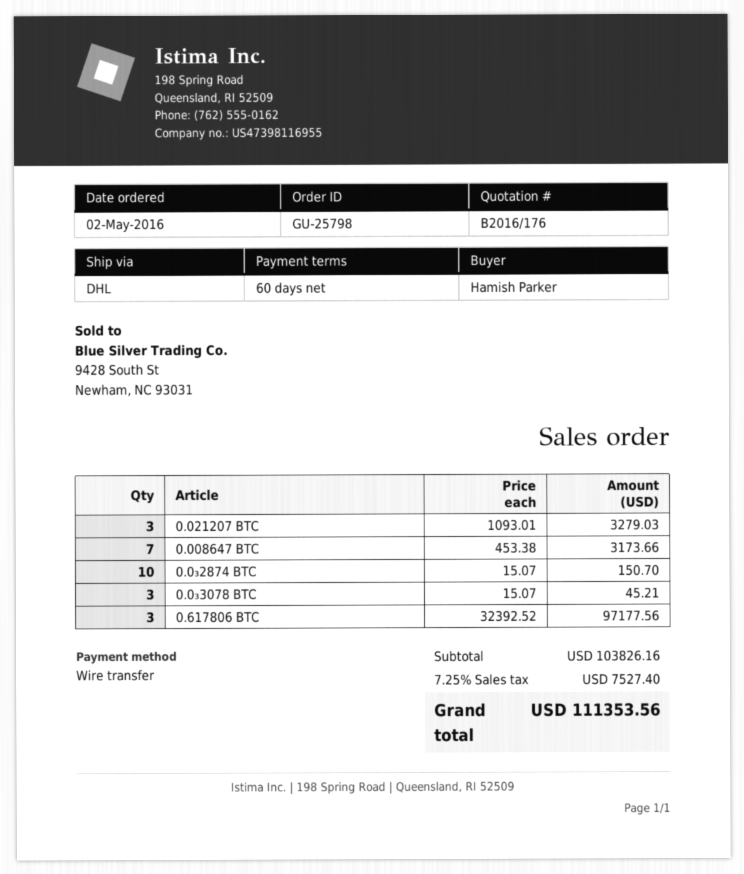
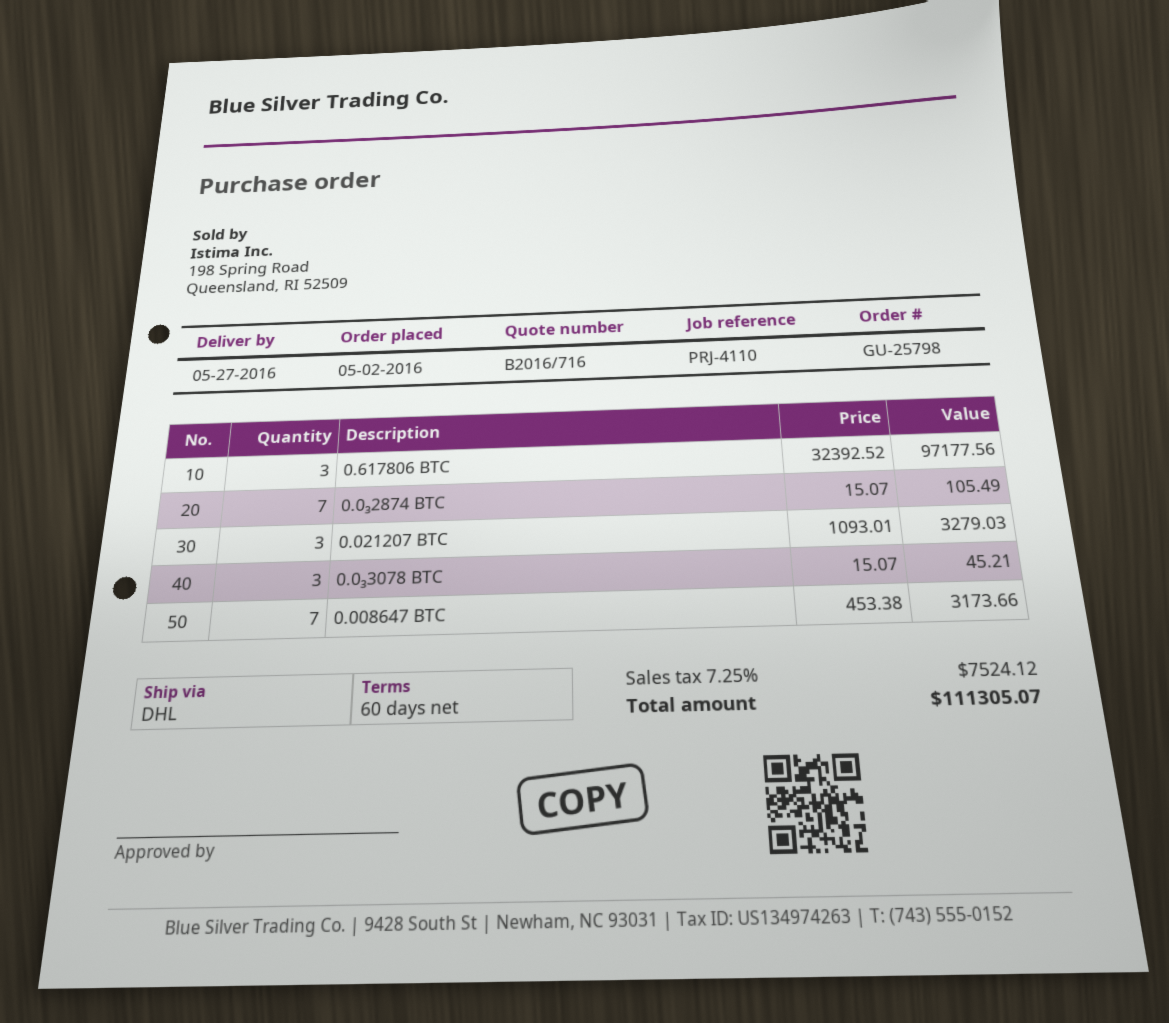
quote number: B2016/176 -> B2016/716
0.0₃2874 BTC: 10 x 15.07 = 150.70 -> 7 x 15.07 = 105.49
tax: 7.25% = 7527.40 -> 7.25% = 7524.12
total: 111353.56 -> 111305.07

